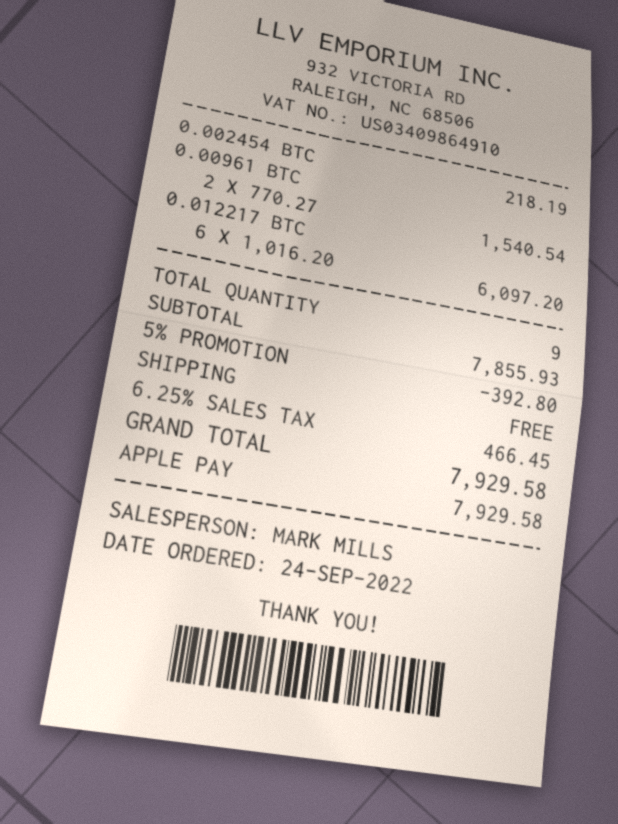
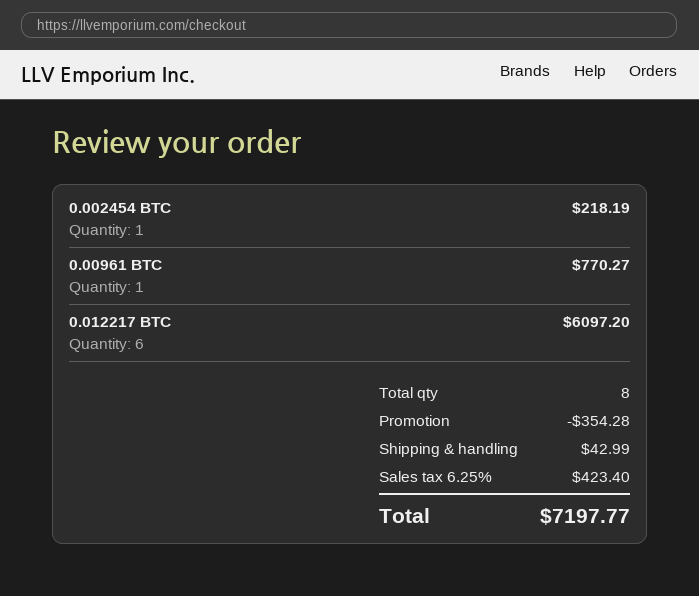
0.00961 BTC: 2 for 1540.54 -> 1 for 770.27
total quantity: 9 -> 8
discount: 392.80 -> 354.28
shipping: 0.00 -> 42.99
tax: 6.25% = 466.45 -> 6.25% = 423.40
total: 7929.58 -> 7197.77

